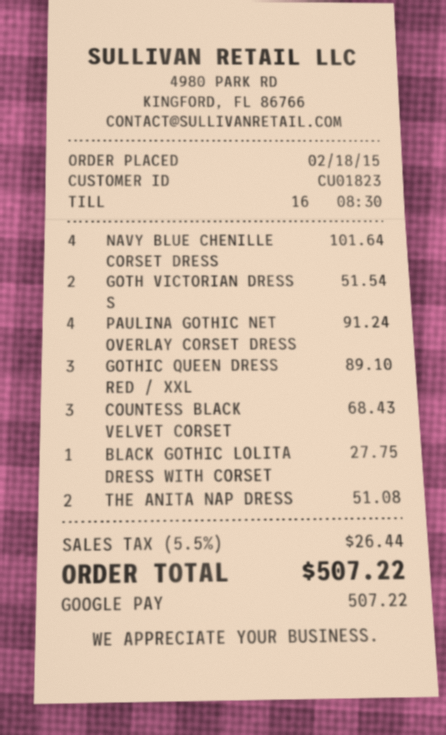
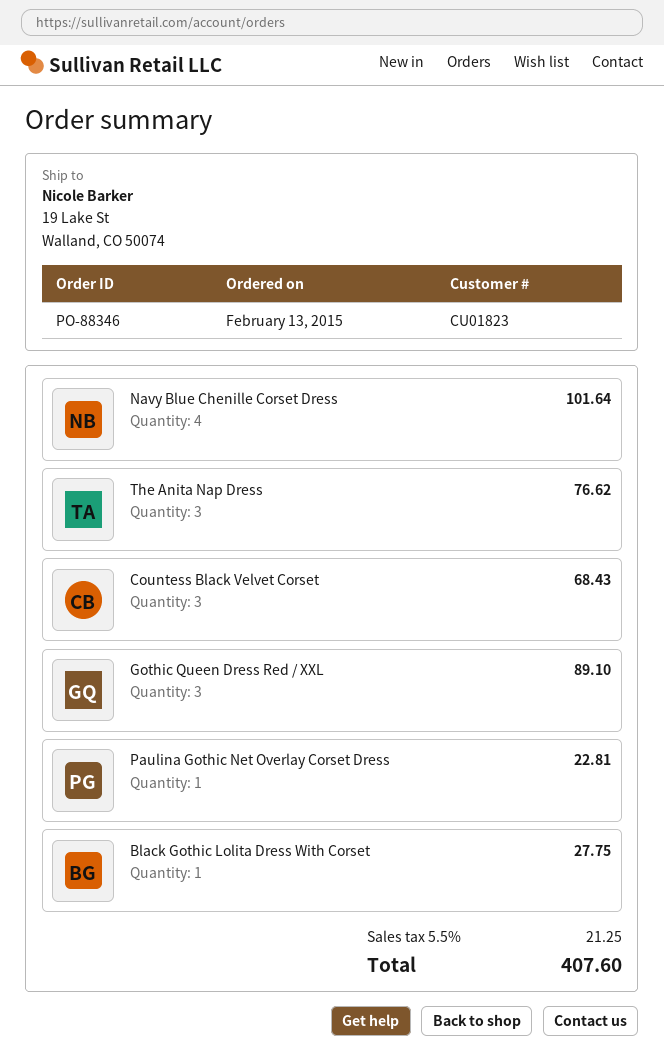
order date: 2015-02-18 -> 2015-02-13
GOTH VICTORIAN DRESS S: 2 for 51.54 -> none
PAULINA GOTHIC NET OVERLAY CORSET DRESS: 4 for 91.24 -> 1 for 22.81
THE ANITA NAP DRESS: 2 for 51.08 -> 3 for 76.62
tax: 5.5% = 26.44 -> 5.5% = 21.25
total: 507.22 -> 407.60

